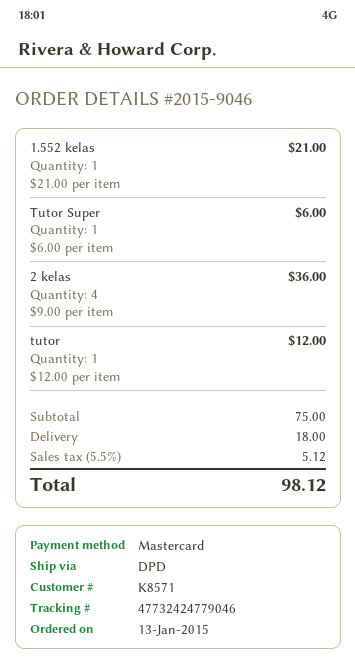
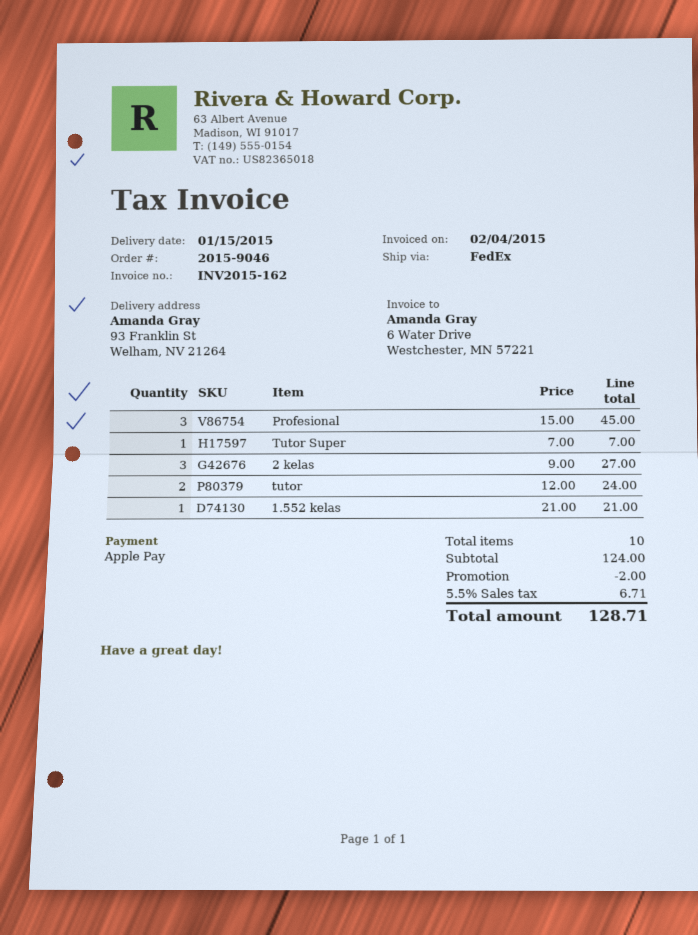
payment method: Mastercard -> Apple Pay
shipping method: DPD -> FedEx
Tutor Super: 1 x 6.00 = 6.00 -> 1 x 7.00 = 7.00
2 kelas: 4 x 9.00 = 36.00 -> 3 x 9.00 = 27.00
tutor: 1 x 12.00 = 12.00 -> 2 x 12.00 = 24.00
Profesional: none -> 3 x 15.00 = 45.00
subtotal: 75.00 -> 124.00
discount: none -> 2.00
shipping: 18.00 -> none
tax: 5.5% = 5.12 -> 5.5% = 6.71
total: 98.12 -> 128.71

